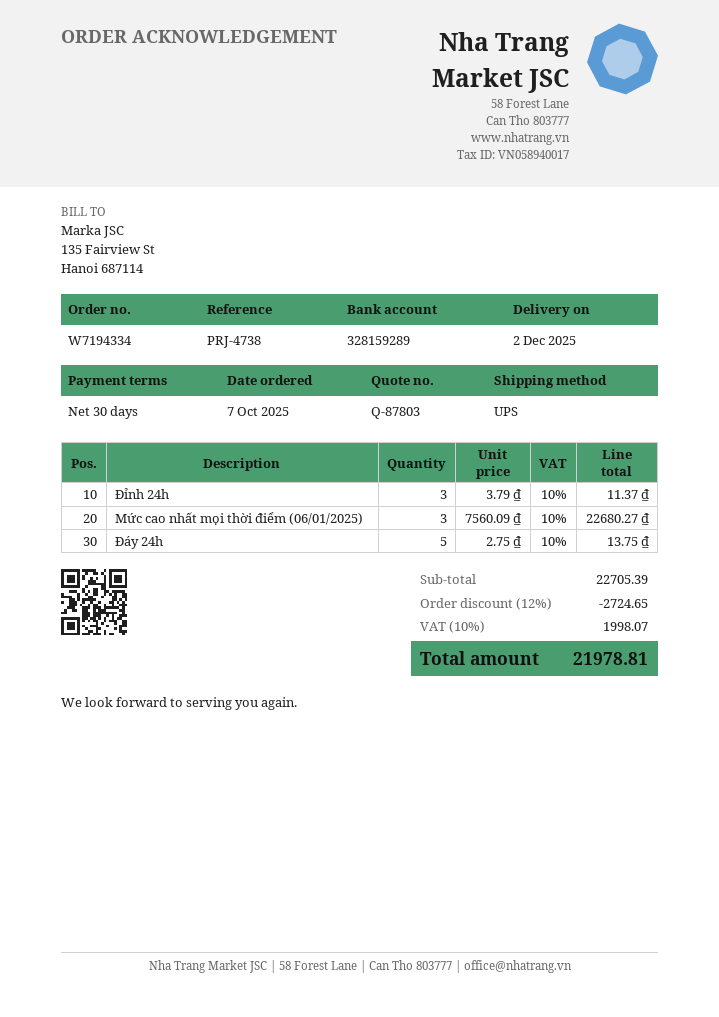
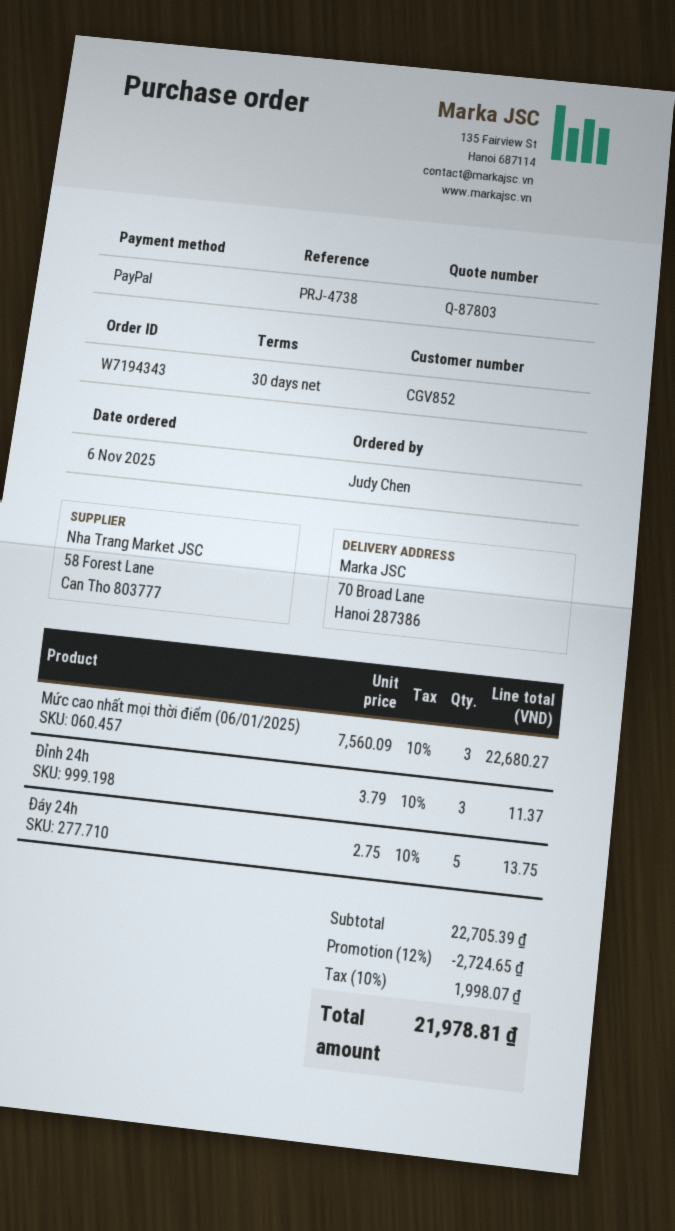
order number: W7194334 -> W7194343
order date: 2025-10-07 -> 2025-11-06

